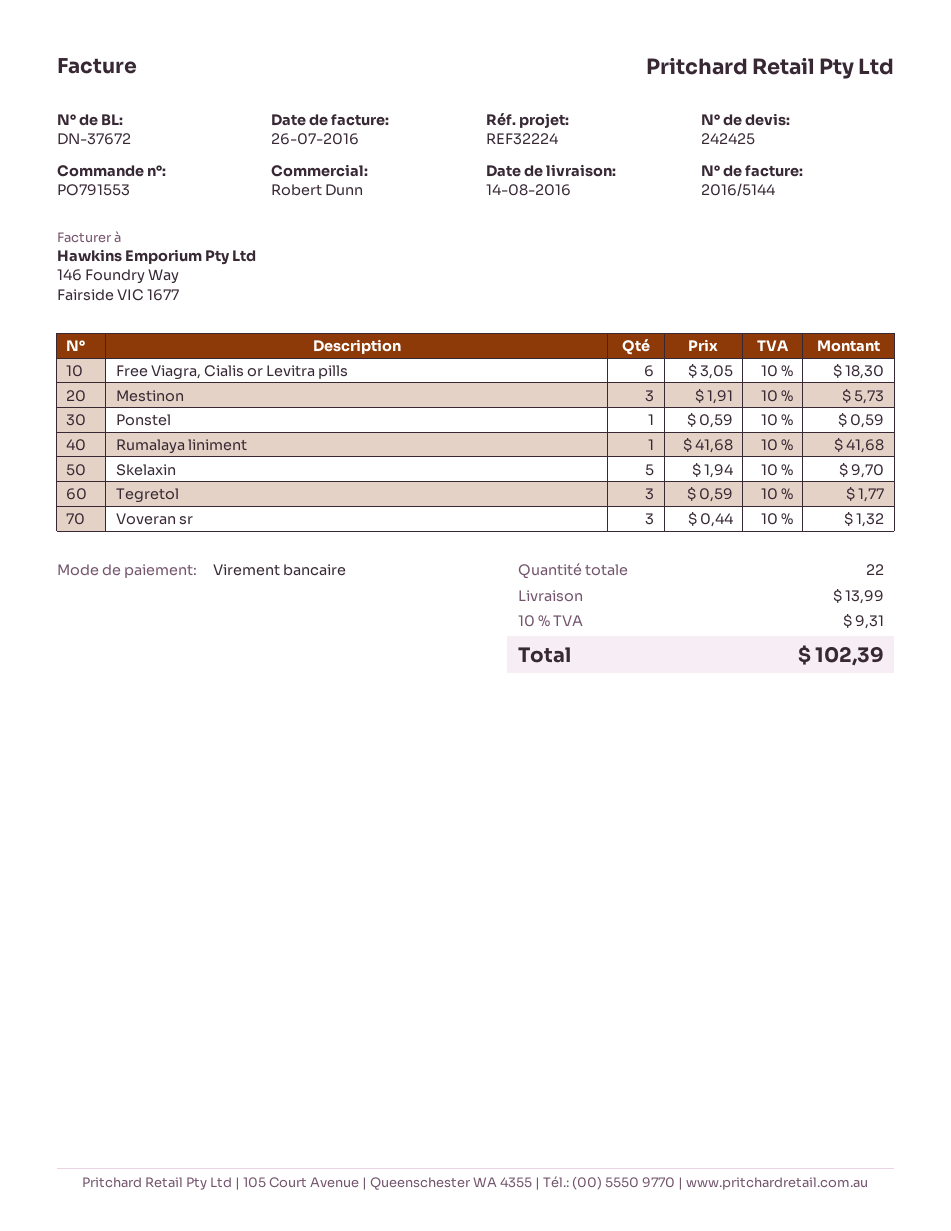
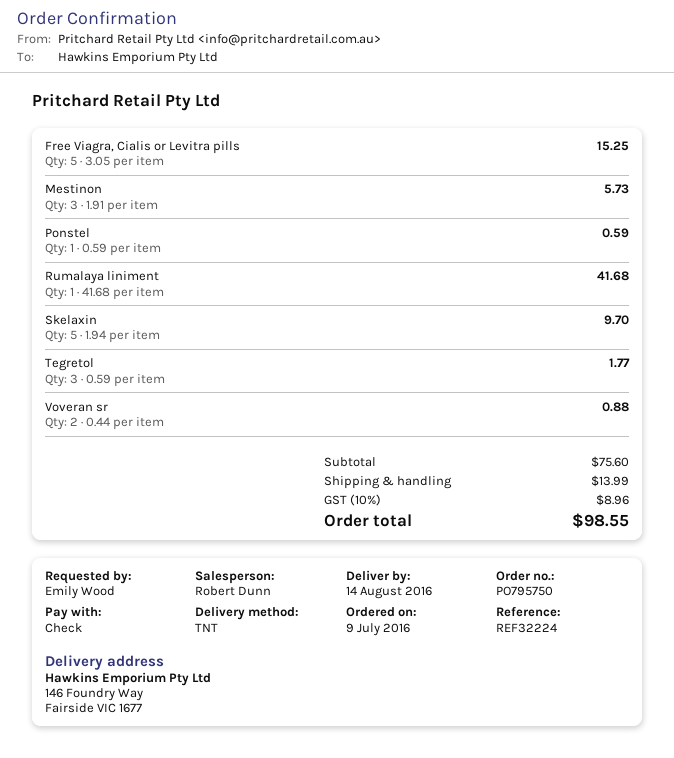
order number: PO791553 -> PO795750
payment method: bank transfer -> cheque
Free Viagra, Cialis or Levitra pills: 6 x 3.05 = 18.30 -> 5 x 3.05 = 15.25
Voveran sr: 3 x 0.44 = 1.32 -> 2 x 0.44 = 0.88
tax: 10% = 9.31 -> 10% = 8.96
total: 102.39 -> 98.55

